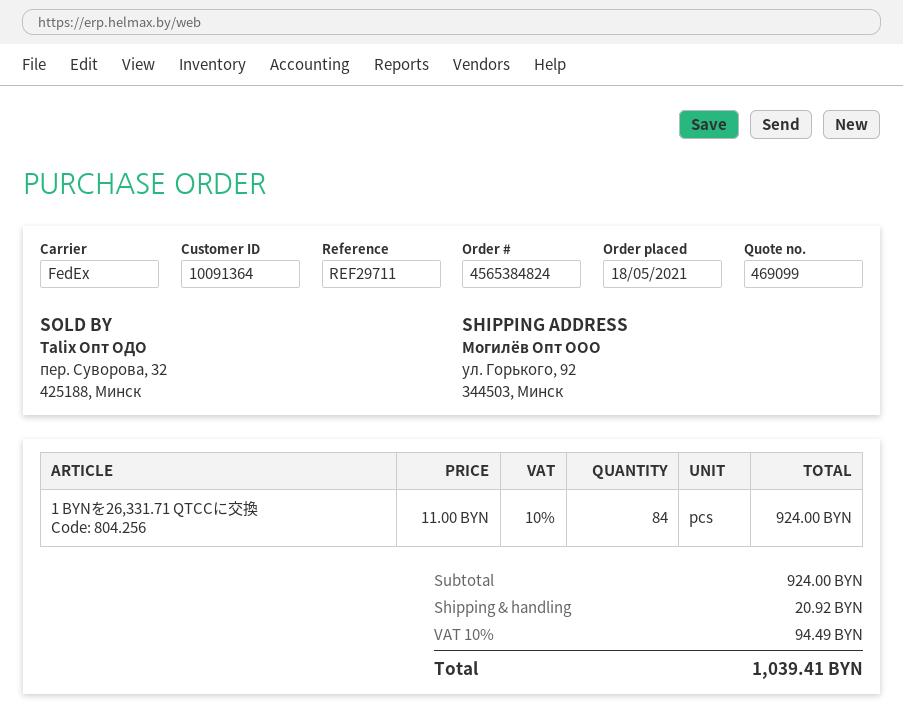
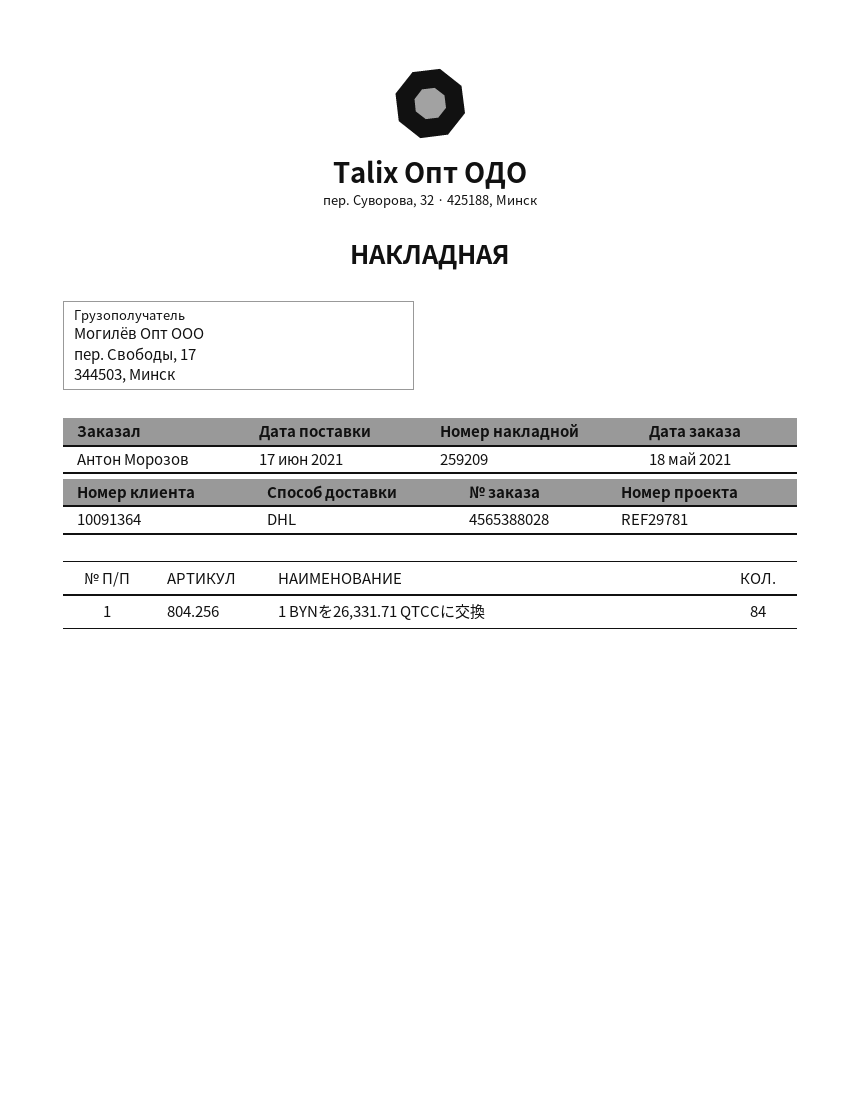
order number: 4565384824 -> 4565388028
reference: REF29711 -> REF29781
shipping method: FedEx -> DHL
ship to: ул. Горького, 92, 344503, Минск -> пер. Свободы, 17, 344503, Минск

